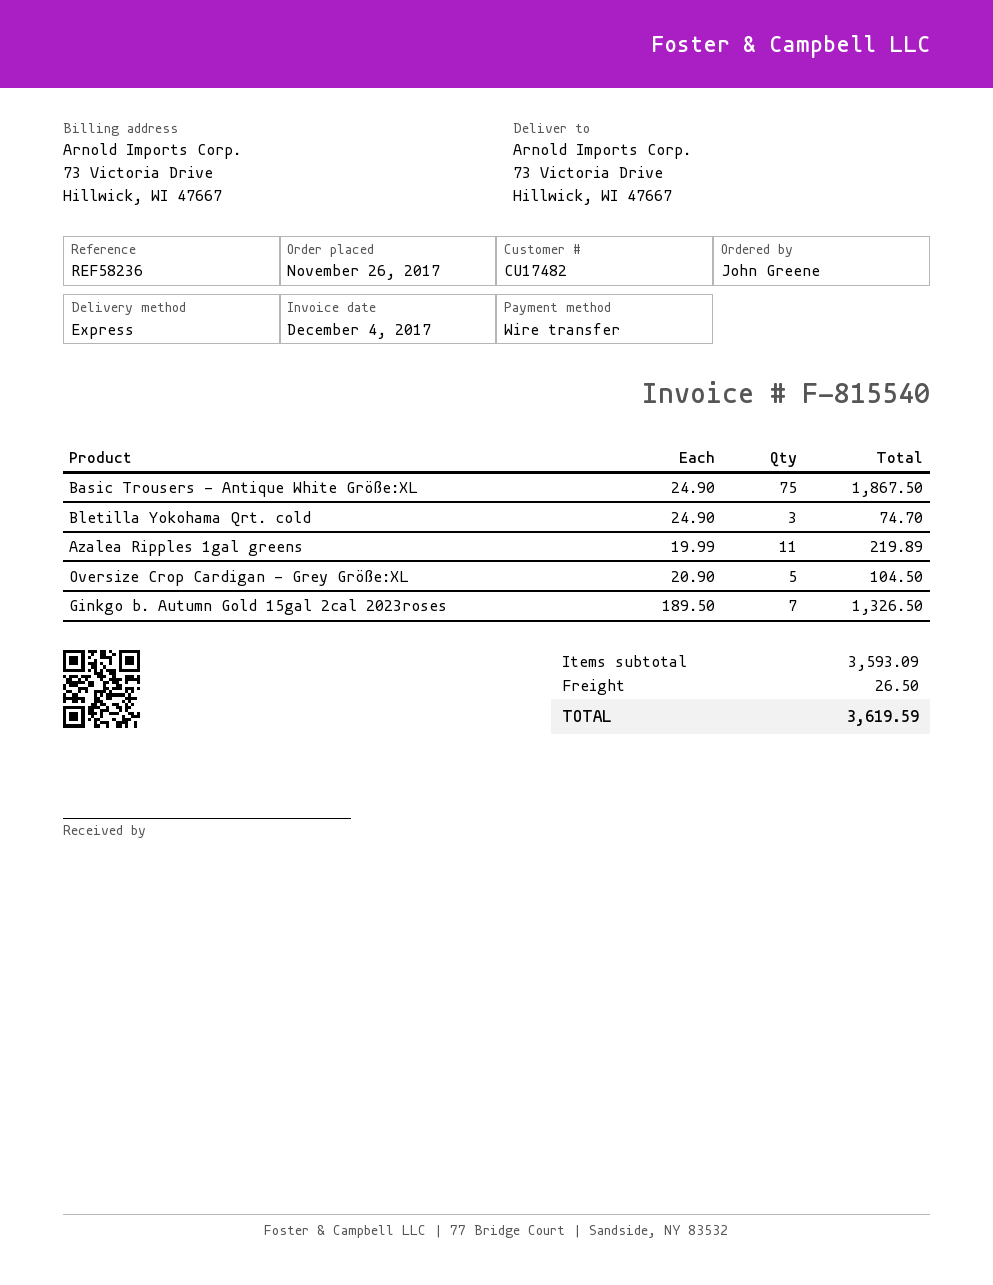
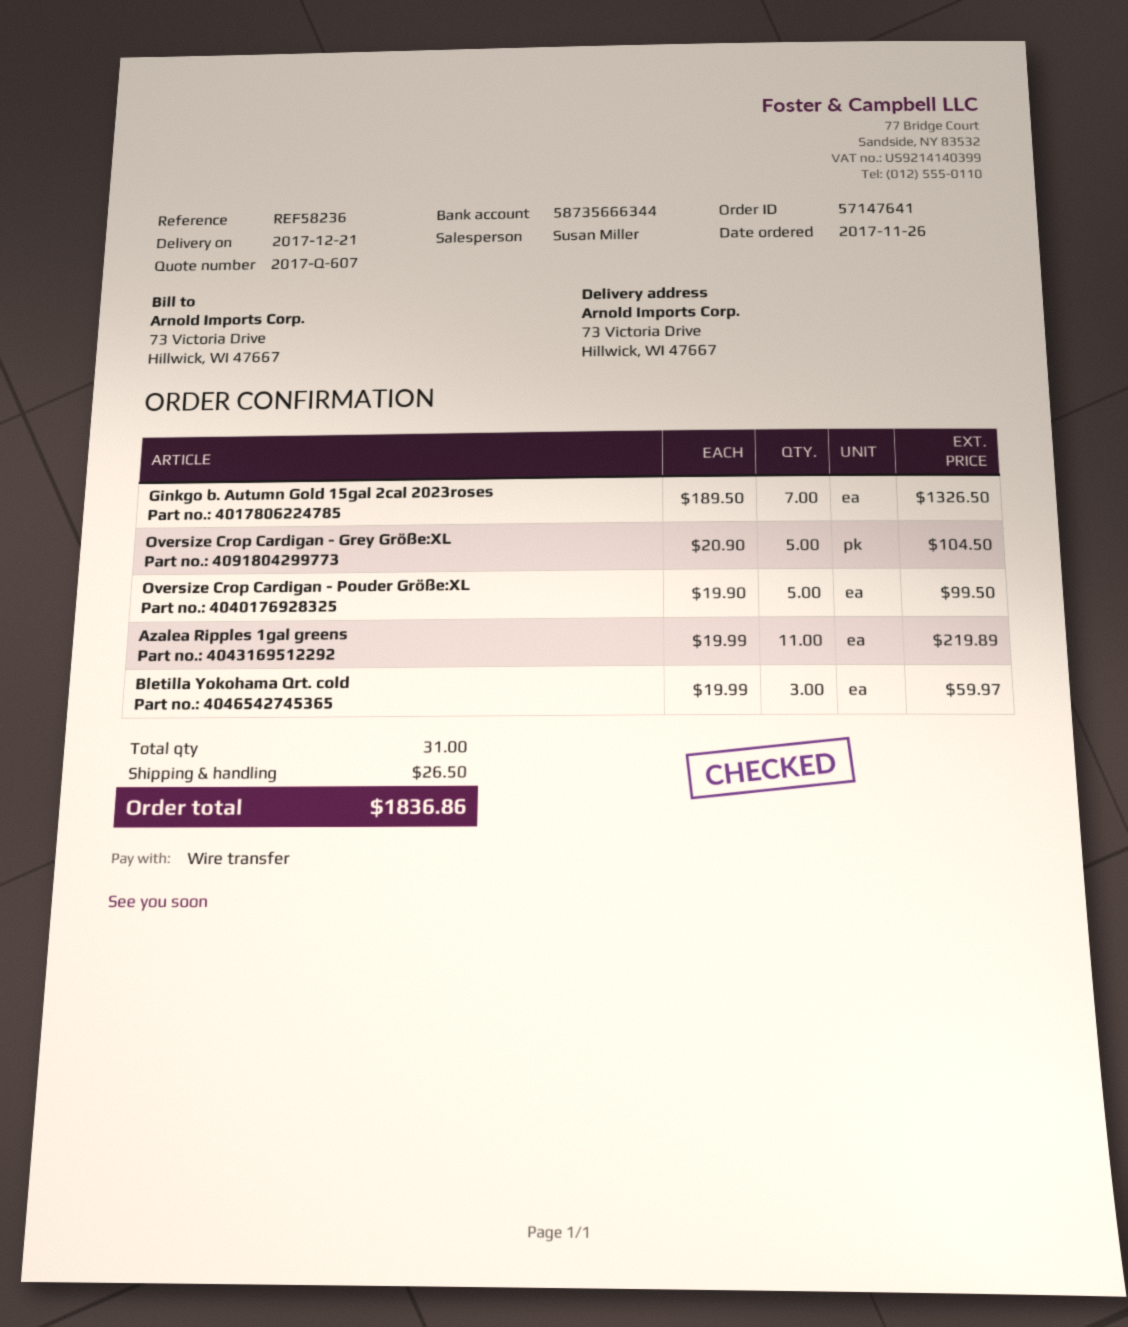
Basic Trousers - Antique White Größe:XL: 75 x 24.90 = 1867.50 -> none
Bletilla Yokohama Qrt. cold: 3 x 24.90 = 74.70 -> 3 x 19.99 = 59.97
Oversize Crop Cardigan - Pouder Größe:XL: none -> 5 x 19.90 = 99.50
total: 3619.59 -> 1836.86

